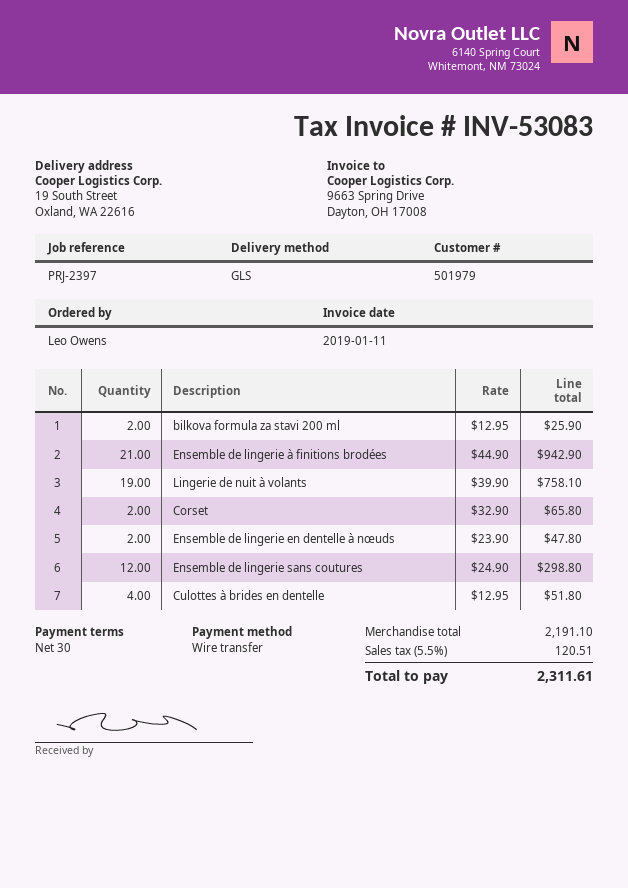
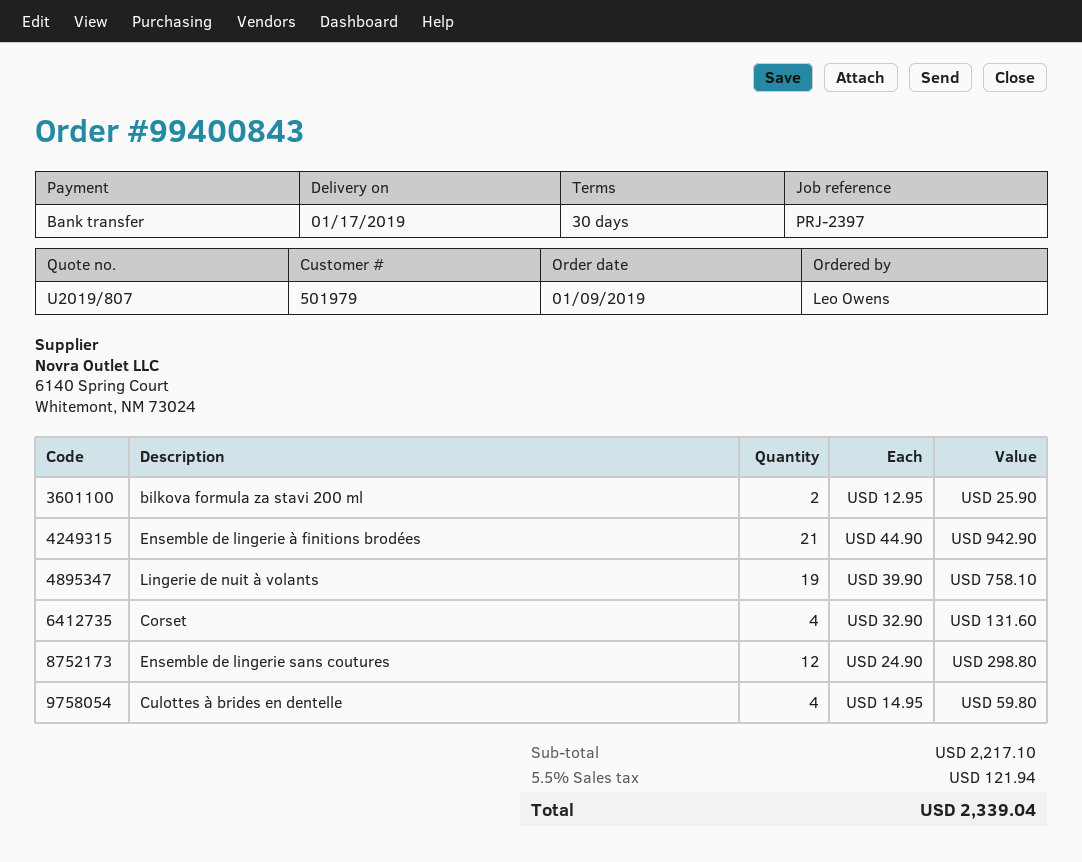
Corset: 2 x 32.90 = 65.80 -> 4 x 32.90 = 131.60
Ensemble de lingerie en dentelle à nœuds: 2 x 23.90 = 47.80 -> none
Culottes à brides en dentelle: 4 x 12.95 = 51.80 -> 4 x 14.95 = 59.80
subtotal: 2191.10 -> 2217.10
tax: 5.5% = 120.51 -> 5.5% = 121.94
total: 2311.61 -> 2339.04

